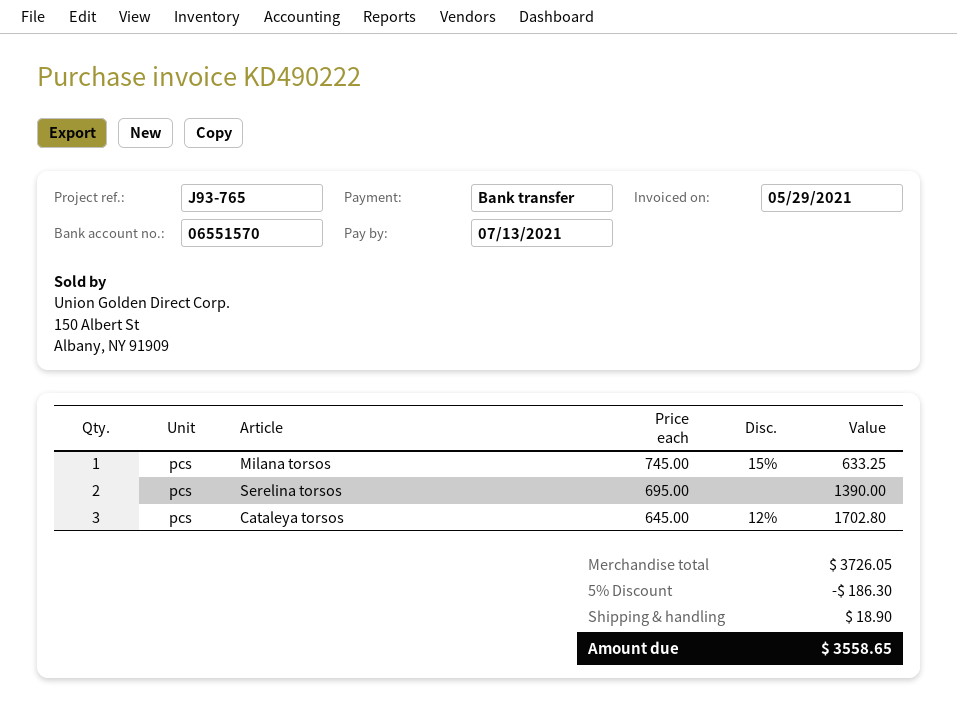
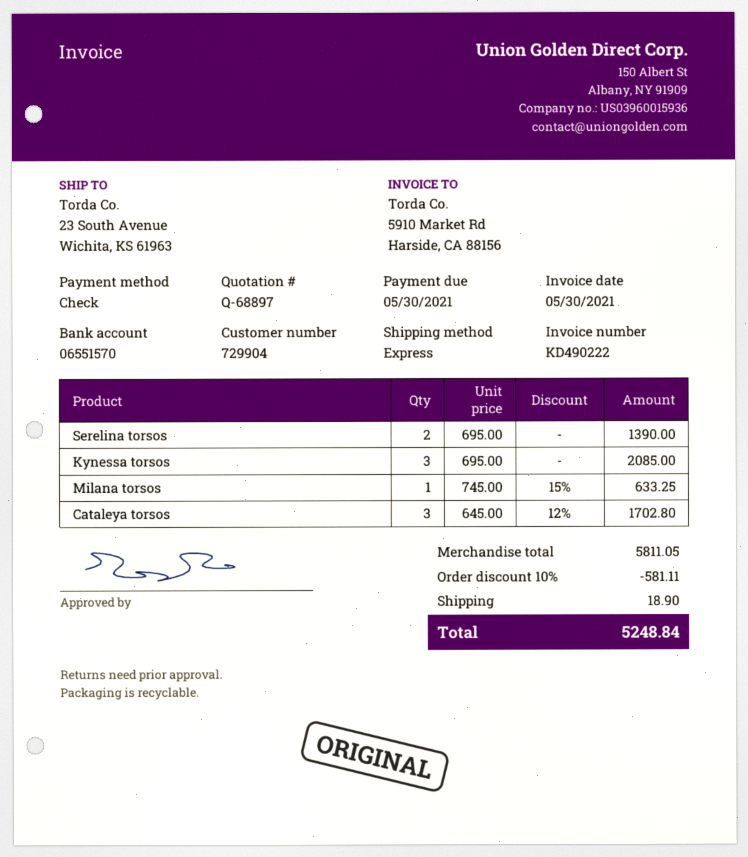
invoice date: 2021-05-29 -> 2021-05-30
due date: 2021-07-13 -> 2021-05-30
payment method: bank transfer -> cheque
Kynessa torsos: none -> 3 x 695.00 = 2085.00
subtotal: 3726.05 -> 5811.05
discount: 5% = 186.30 -> 10% = 581.11
total: 3558.65 -> 5248.84

